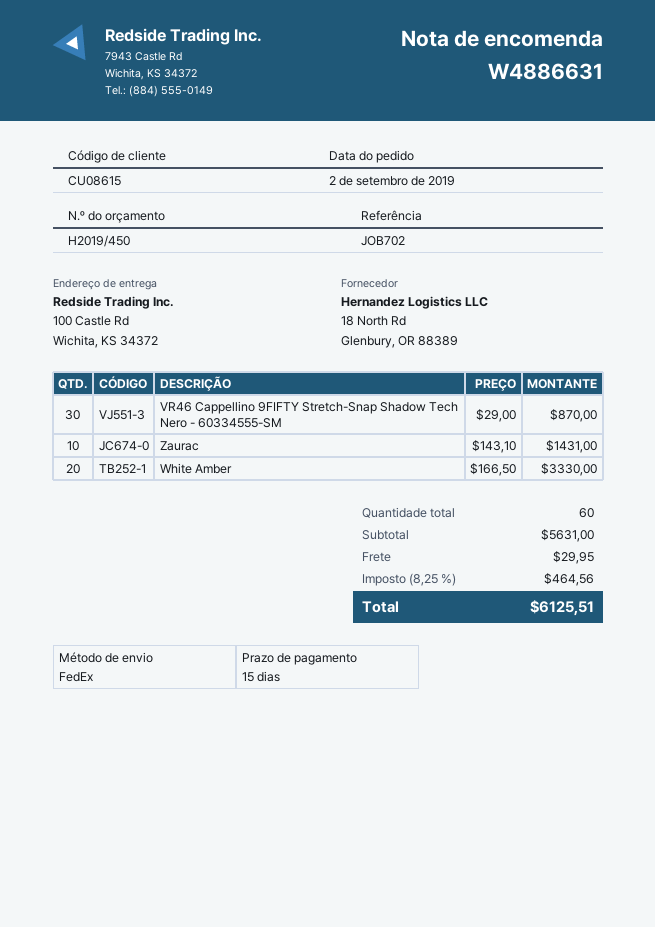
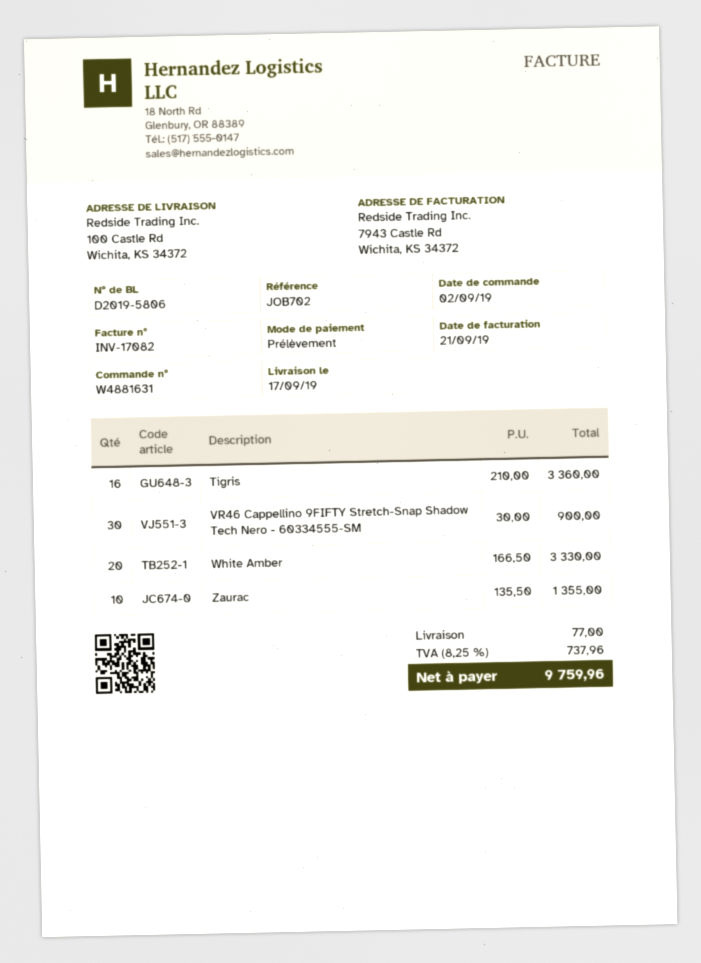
order number: W4886631 -> W4881631
VR46 Cappellino 9FIFTY Stretch-Snap Shadow Tech Nero - 60334555-SM: 30 x 29.00 = 870.00 -> 30 x 30.00 = 900.00
Zaurac: 10 x 143.10 = 1431.00 -> 10 x 135.50 = 1355.00
Tigris: none -> 16 x 210.00 = 3360.00
shipping: 29.95 -> 77.00
tax: 8.25% = 464.56 -> 8.25% = 737.96
total: 6125.51 -> 9759.96

